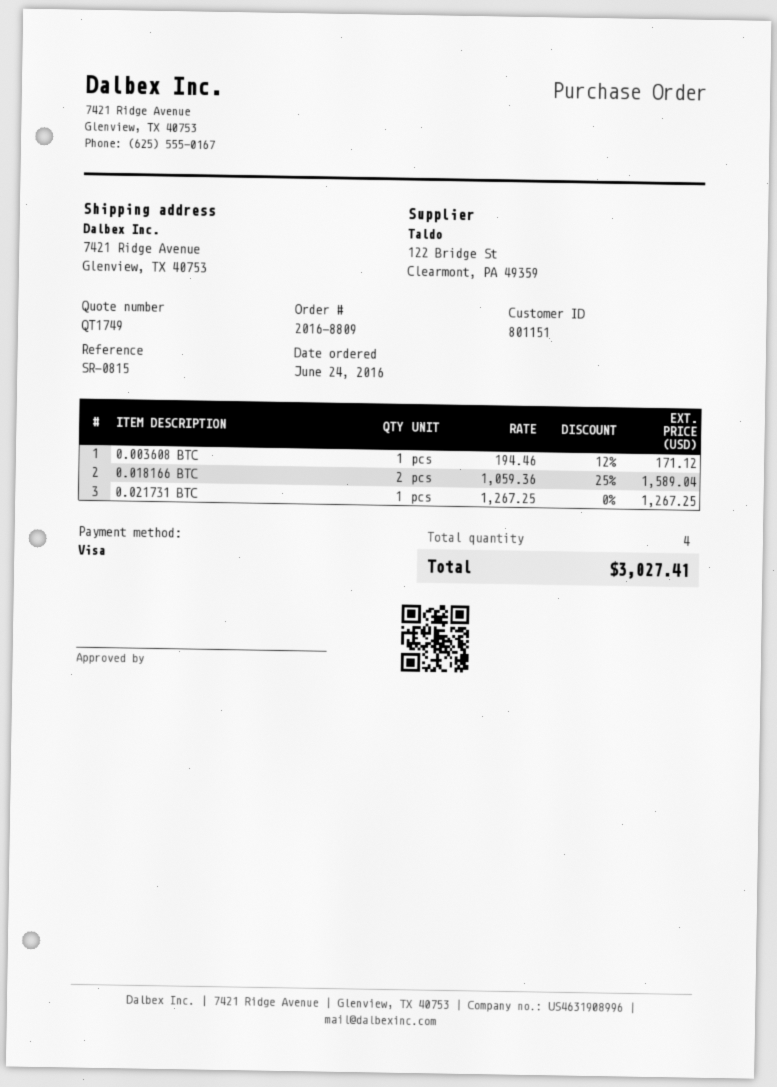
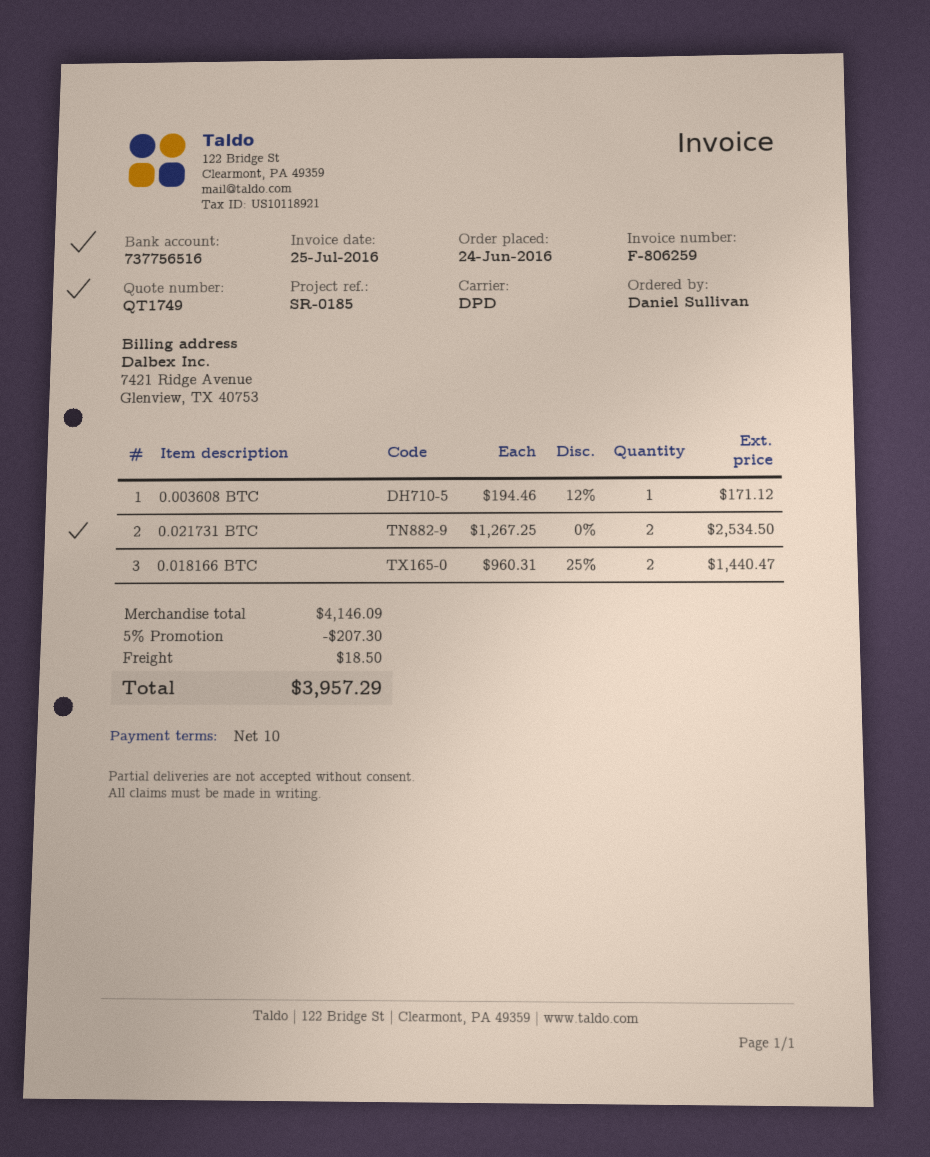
reference: SR-0815 -> SR-0185
0.018166 BTC: 2 x 1059.36 - 25% = 1589.04 -> 2 x 960.31 - 25% = 1440.47
0.021731 BTC: 1 x 1267.25 = 1267.25 -> 2 x 1267.25 = 2534.50
discount: none -> 5% = 207.30
shipping: none -> 18.50
total: 3027.41 -> 3957.29

